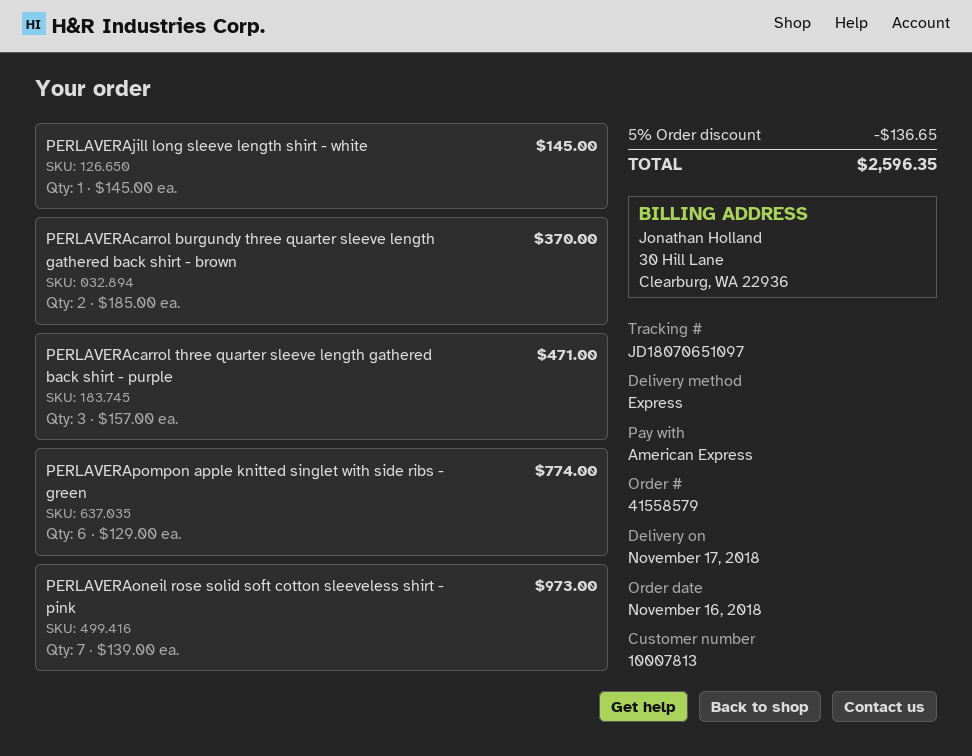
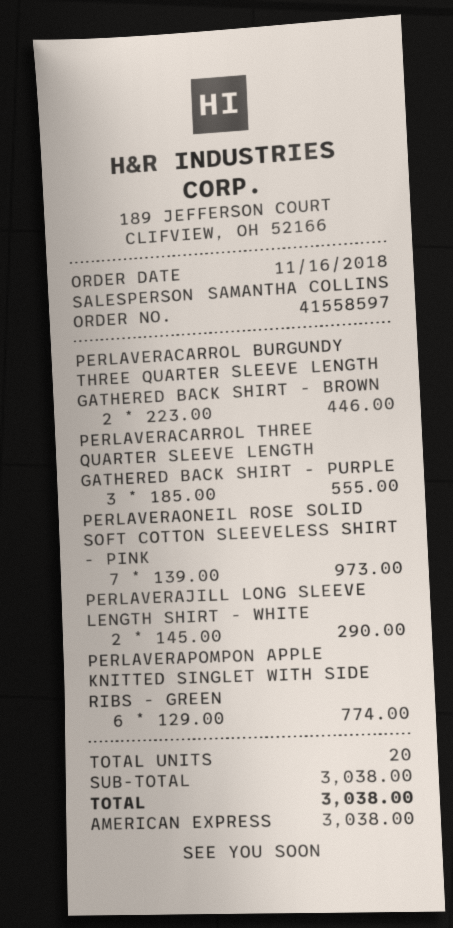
order number: 41558579 -> 41558597
PERLAVERAjill long sleeve length shirt - white: 1 x 145.00 = 145.00 -> 2 x 145.00 = 290.00
PERLAVERAcarrol burgundy three quarter sleeve length gathered back shirt - brown: 2 x 185.00 = 370.00 -> 2 x 223.00 = 446.00
PERLAVERAcarrol three quarter sleeve length gathered back shirt - purple: 3 x 157.00 = 471.00 -> 3 x 185.00 = 555.00
discount: 5% = 136.65 -> none
total: 2596.35 -> 3038.00

